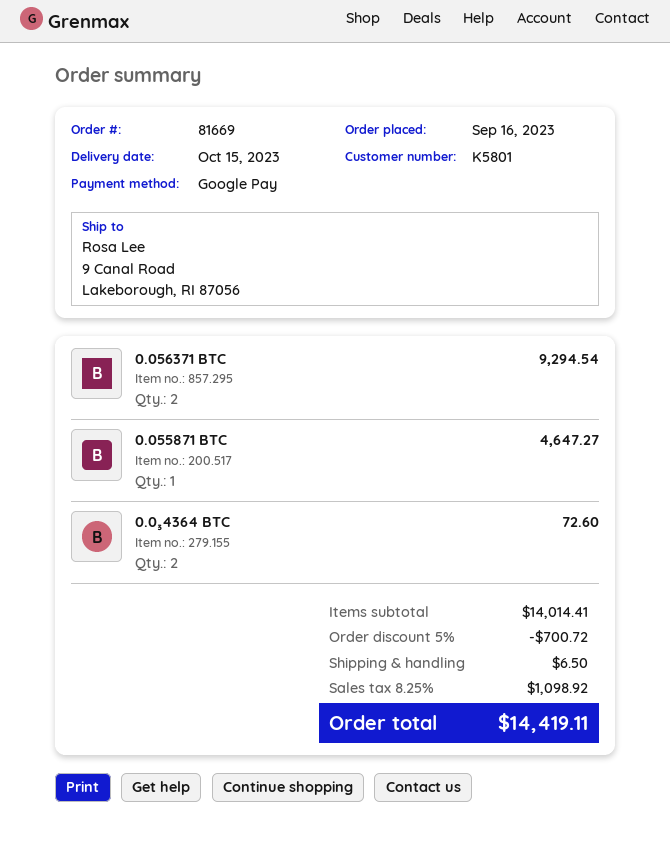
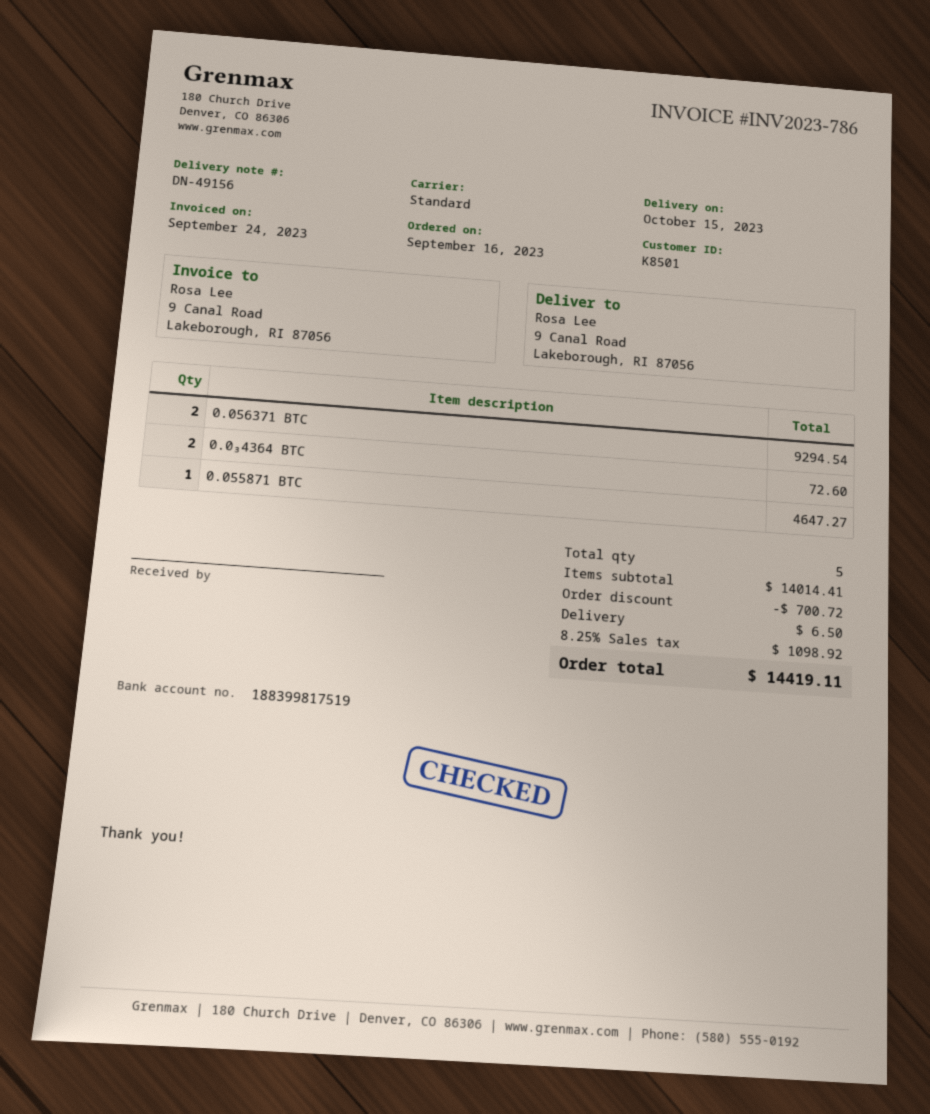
customer number: K5801 -> K8501

